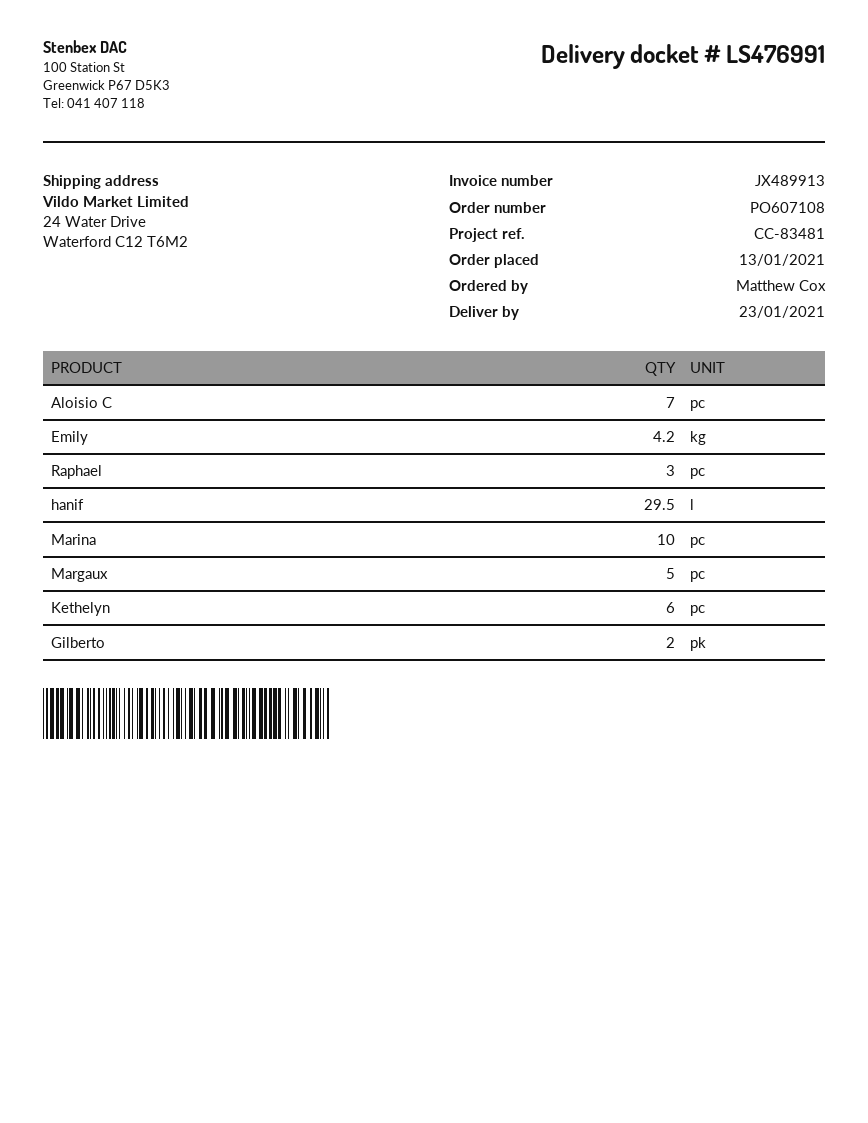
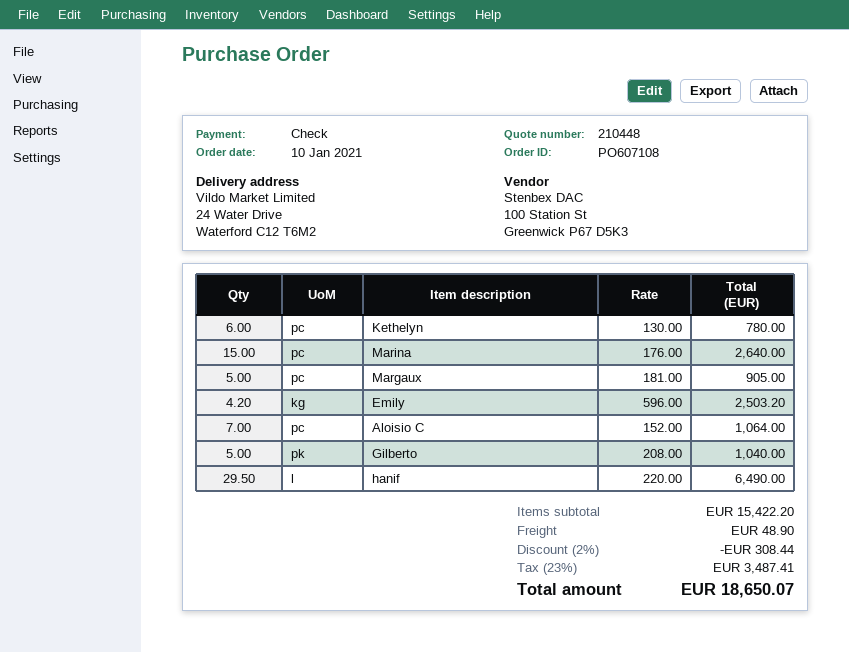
order date: 2021-01-13 -> 2021-01-10
Raphael: 3 -> none
Marina: 10 -> 15
Gilberto: 2 -> 5

